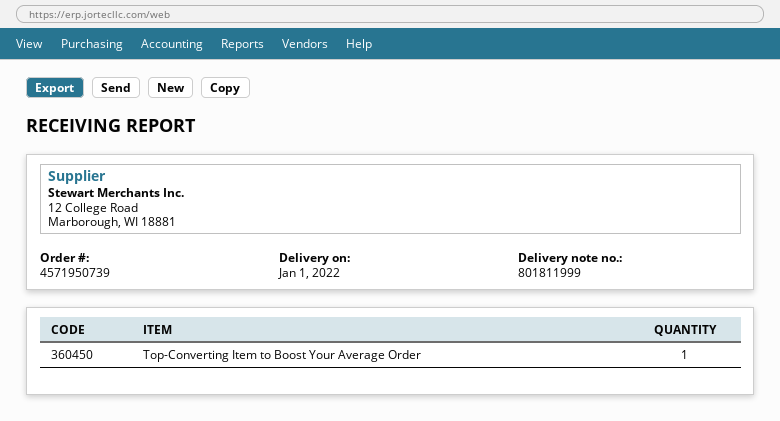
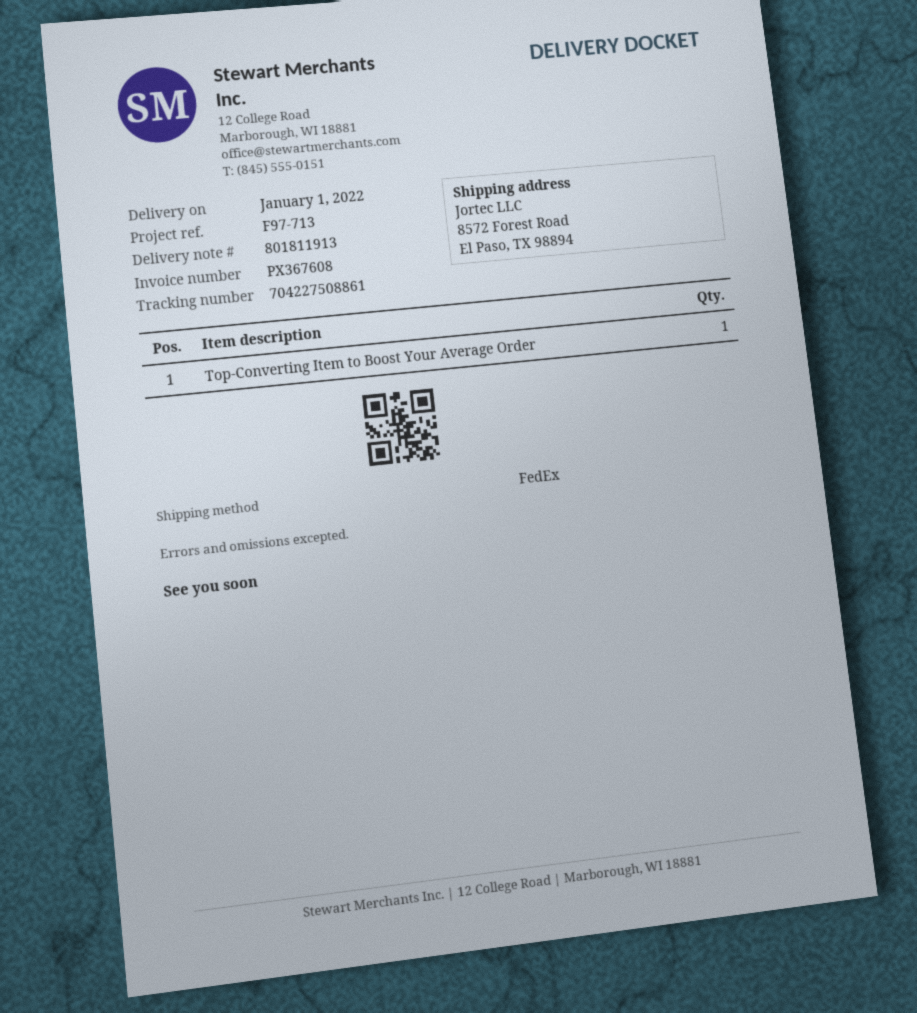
delivery note number: 801811999 -> 801811913

